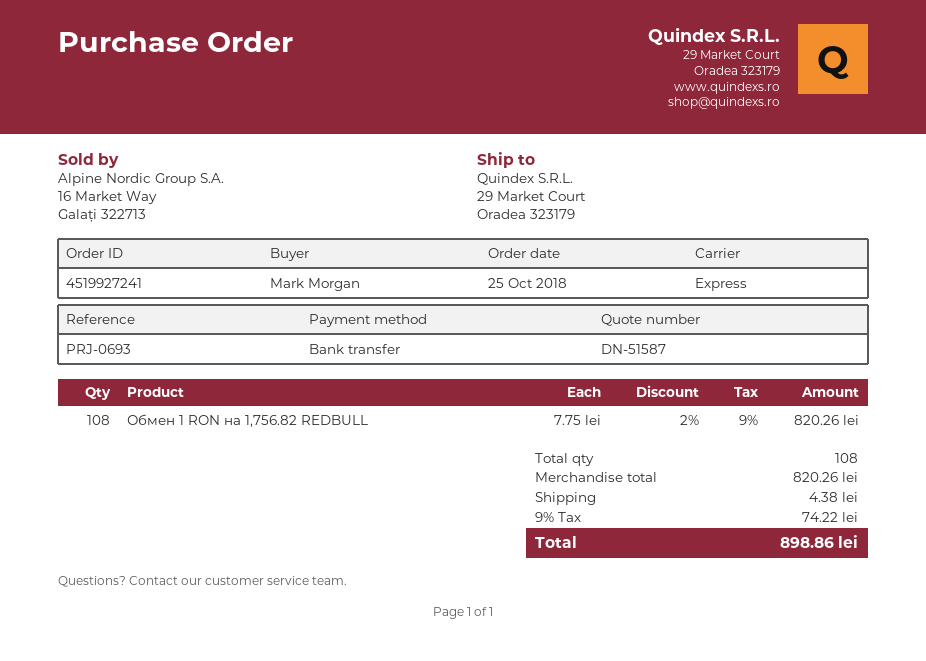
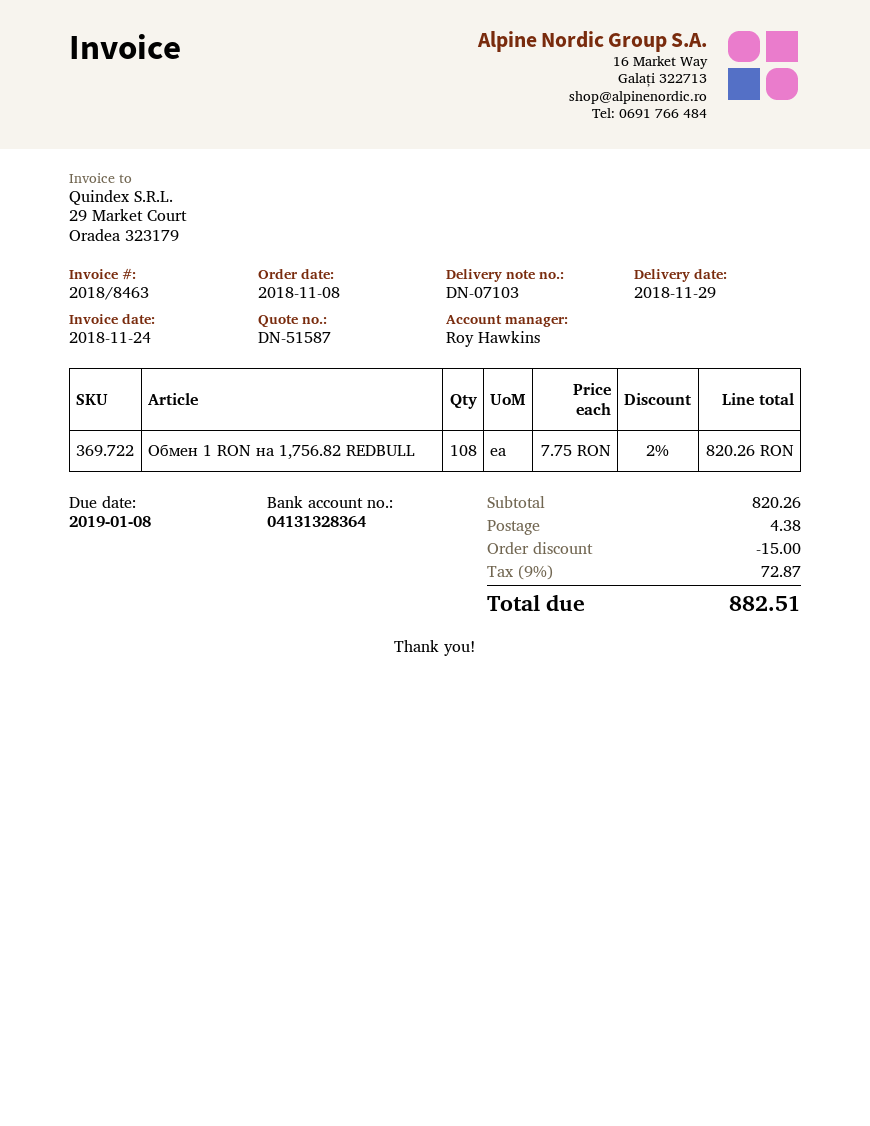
order date: 2018-10-25 -> 2018-11-08
discount: none -> 15.00
tax: 9% = 74.22 -> 9% = 72.87
total: 898.86 -> 882.51

